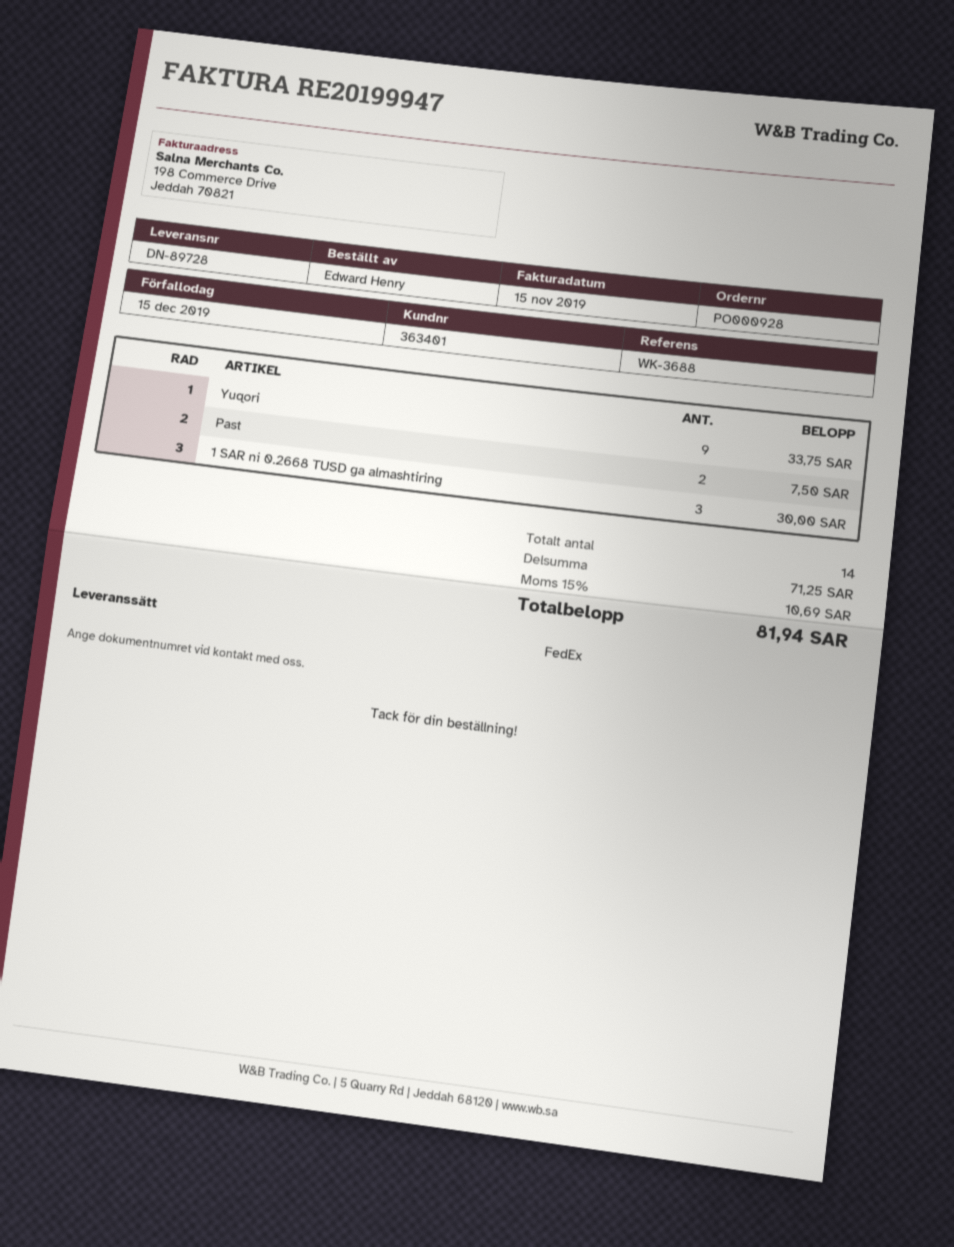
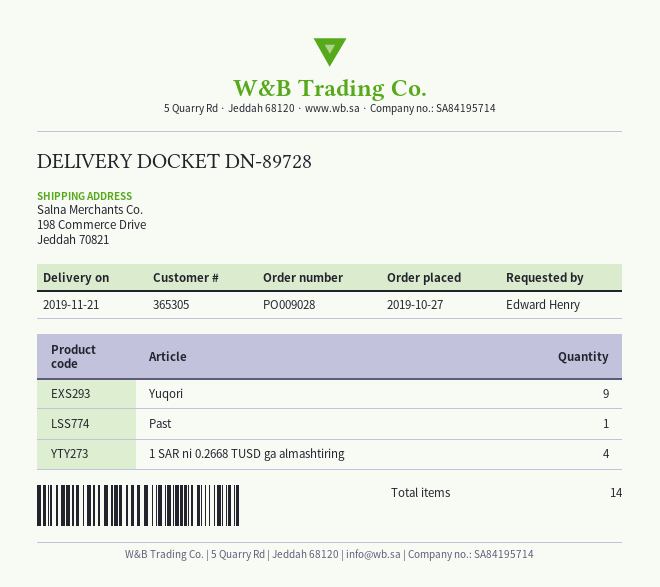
order number: PO000928 -> PO009028
customer number: 363401 -> 365305
Past: 2 -> 1
1 SAR ni 0.2668 TUSD ga almashtiring: 3 -> 4

